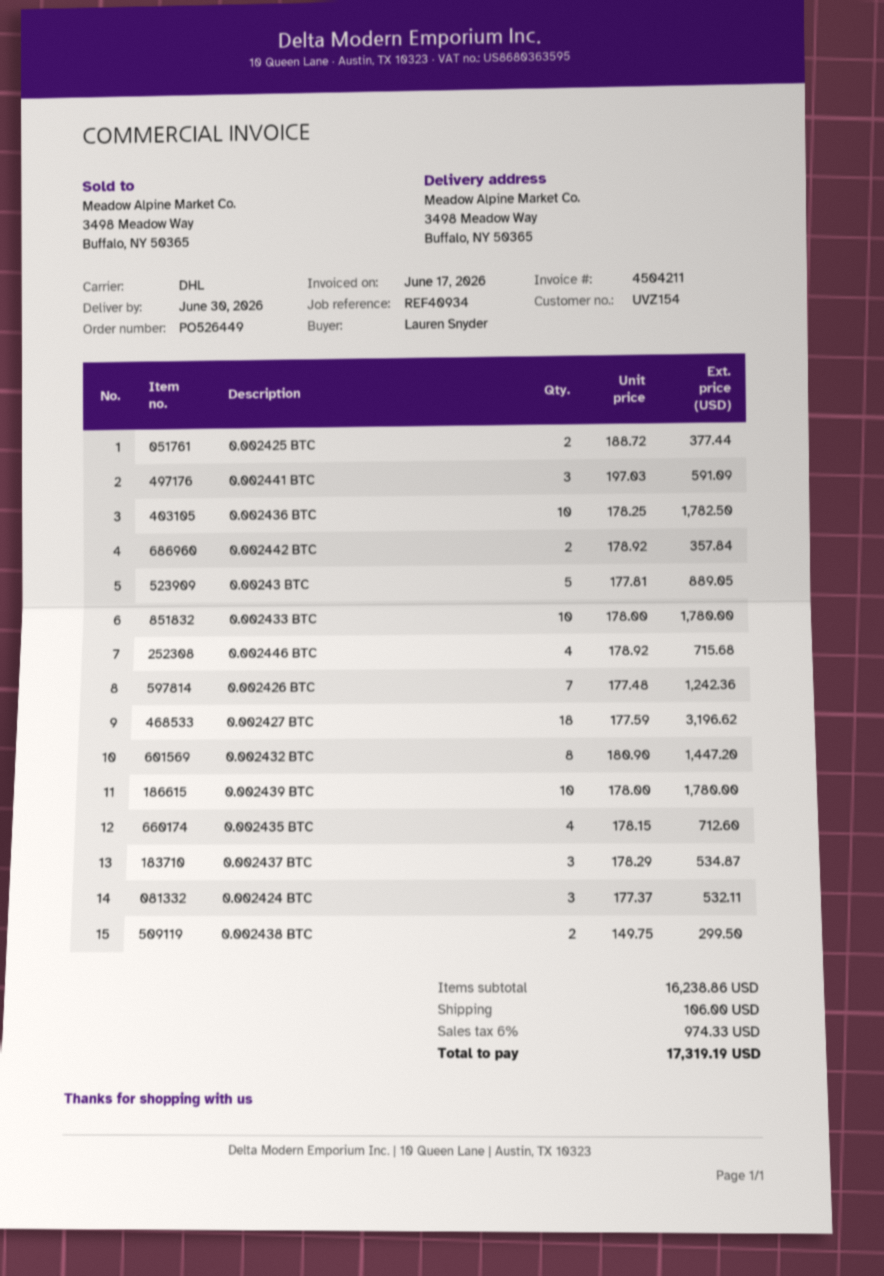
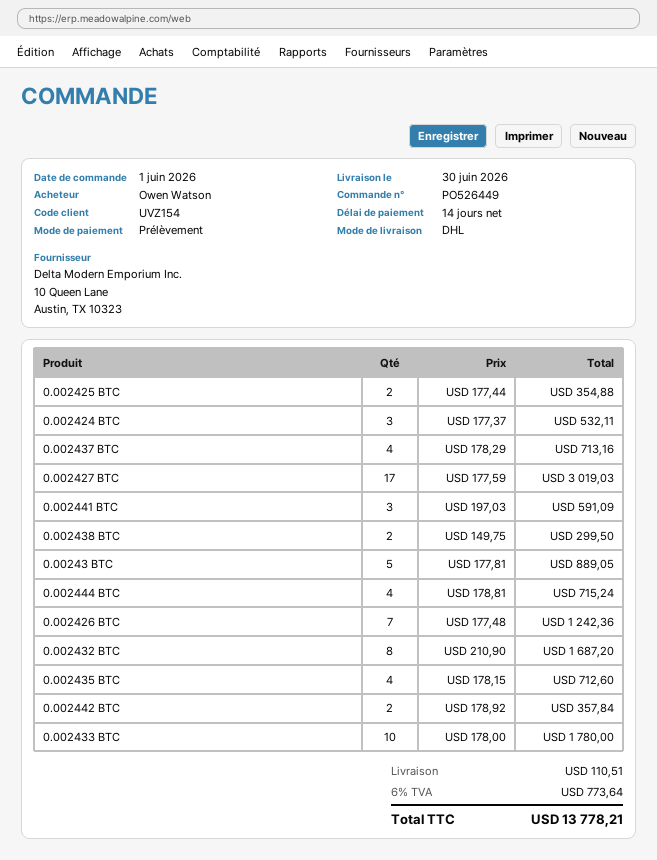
ordered by: Lauren Snyder -> Owen Watson
0.002425 BTC: 2 x 188.72 = 377.44 -> 2 x 177.44 = 354.88
0.002436 BTC: 10 x 178.25 = 1782.50 -> none
0.002446 BTC: 4 x 178.92 = 715.68 -> none
0.002427 BTC: 18 x 177.59 = 3196.62 -> 17 x 177.59 = 3019.03
0.002432 BTC: 8 x 180.90 = 1447.20 -> 8 x 210.90 = 1687.20
0.002439 BTC: 10 x 178.00 = 1780.00 -> none
0.002437 BTC: 3 x 178.29 = 534.87 -> 4 x 178.29 = 713.16
0.002444 BTC: none -> 4 x 178.81 = 715.24
shipping: 106.00 -> 110.51
tax: 6% = 974.33 -> 6% = 773.64
total: 17319.19 -> 13778.21

